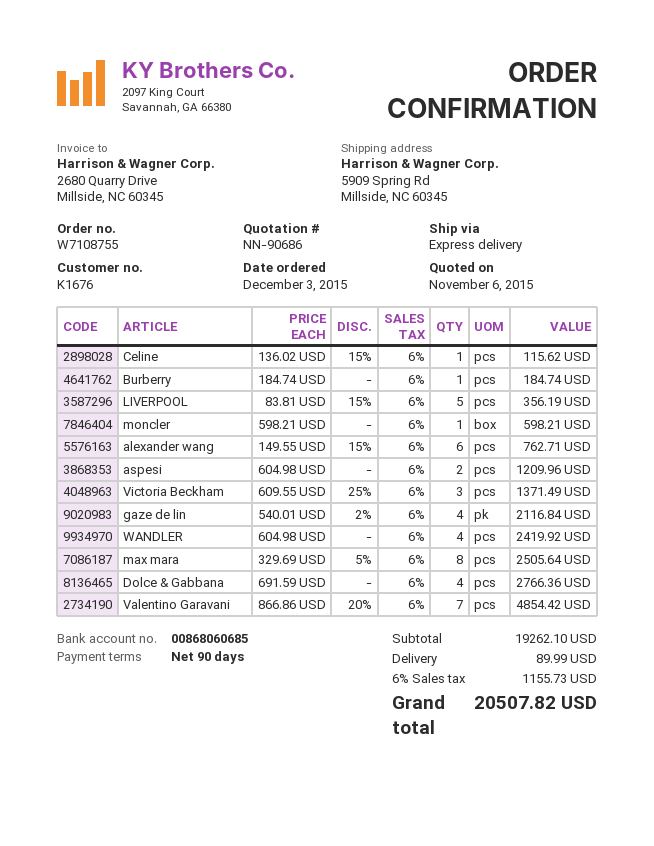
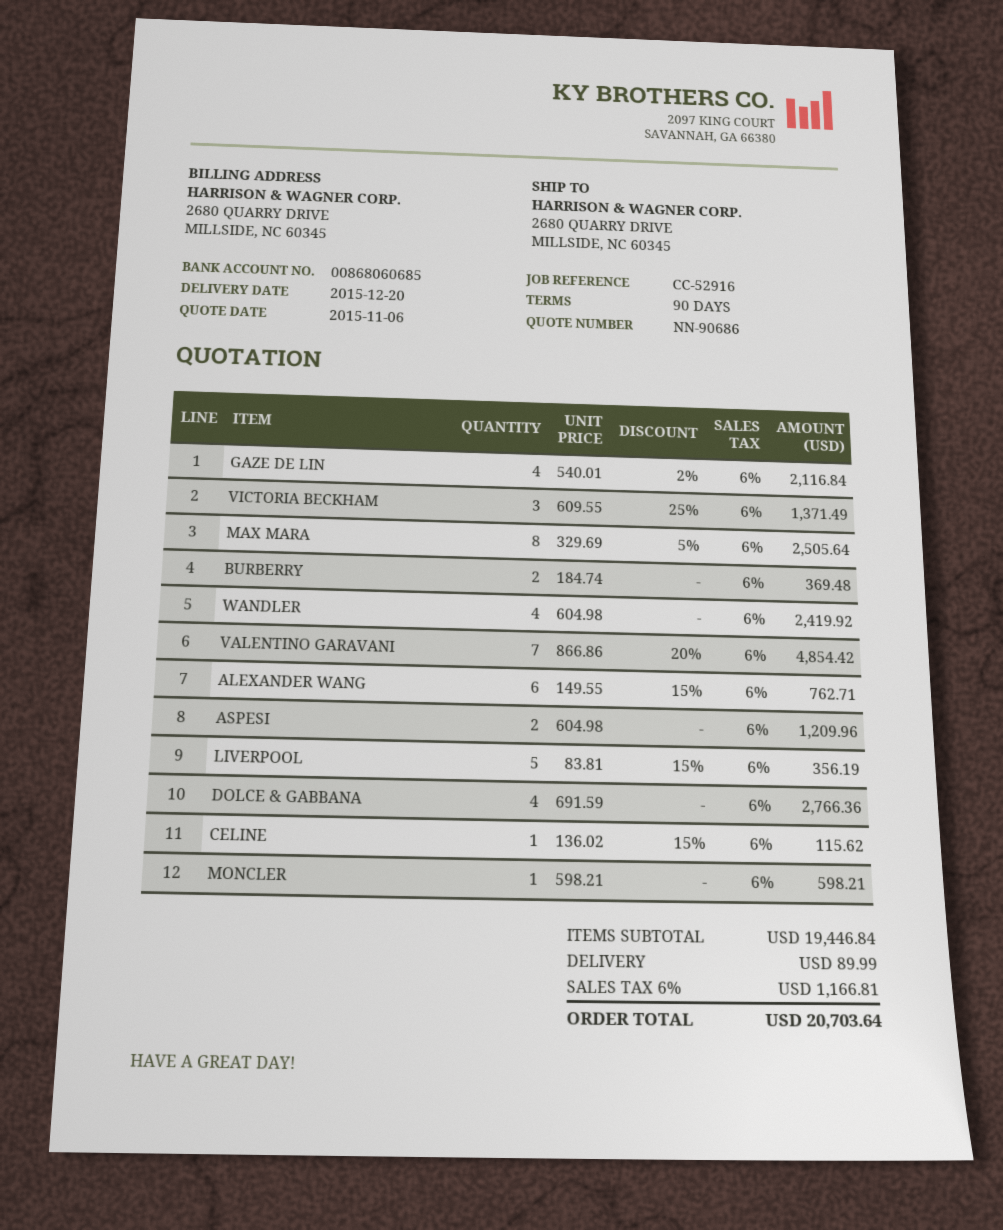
ship to: 5909 Spring Rd, Millside, NC 60345 -> 2680 QUARRY DRIVE, MILLSIDE, NC 60345
Burberry: 1 x 184.74 = 184.74 -> 2 x 184.74 = 369.48
subtotal: 19262.10 -> 19446.84
tax: 6% = 1155.73 -> 6% = 1166.81
total: 20507.82 -> 20703.64

